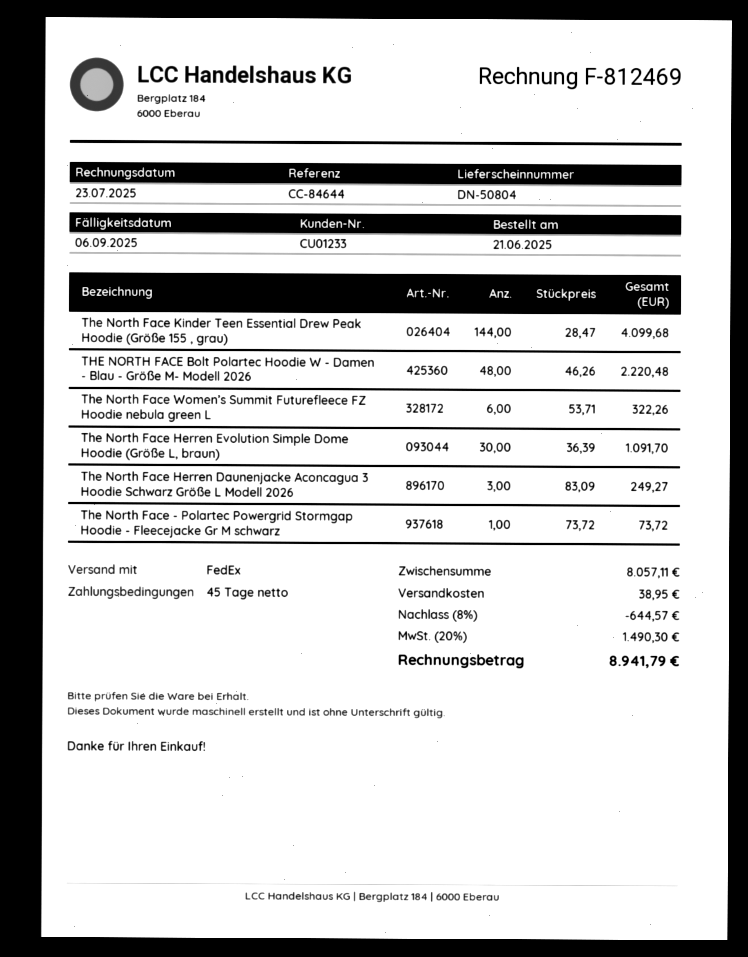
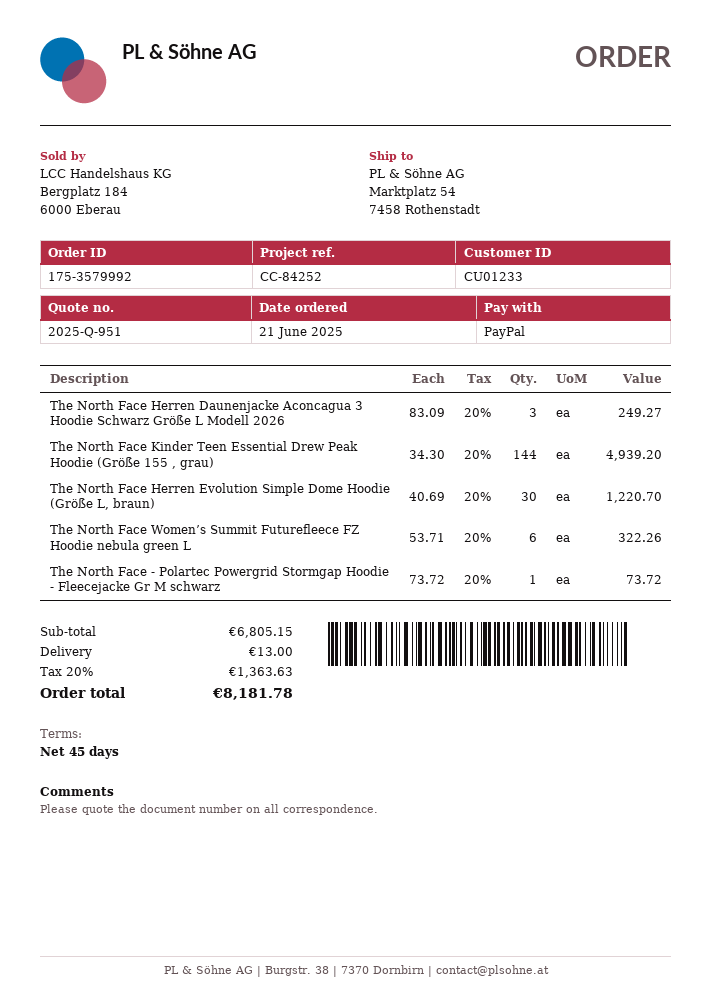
reference: CC-84644 -> CC-84252
The North Face Kinder Teen Essential Drew Peak Hoodie (Größe 155 , grau): 144 x 28.47 = 4099.68 -> 144 x 34.30 = 4939.20
THE NORTH FACE Bolt Polartec Hoodie W - Damen - Blau - Größe M- Modell 2026: 48 x 46.26 = 2220.48 -> none
The North Face Herren Evolution Simple Dome Hoodie (Größe L, braun): 30 x 36.39 = 1091.70 -> 30 x 40.69 = 1220.70
subtotal: 8057.11 -> 6805.15
discount: 8% = 644.57 -> none
shipping: 38.95 -> 13.00
tax: 20% = 1490.30 -> 20% = 1363.63
total: 8941.79 -> 8181.78

